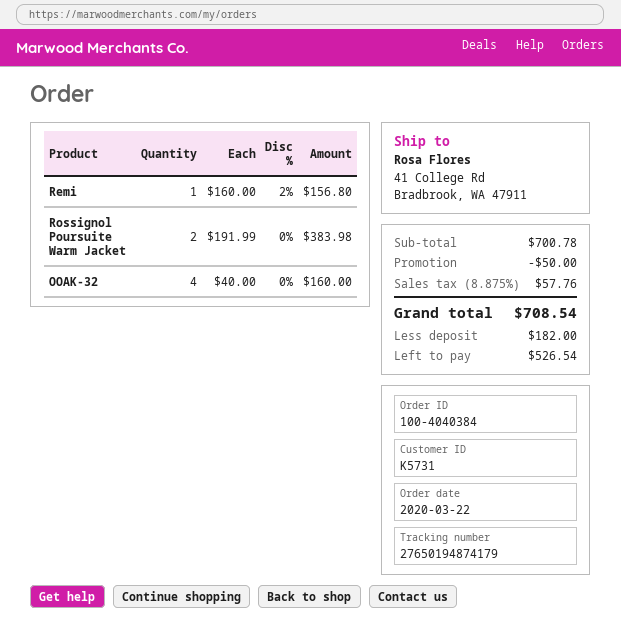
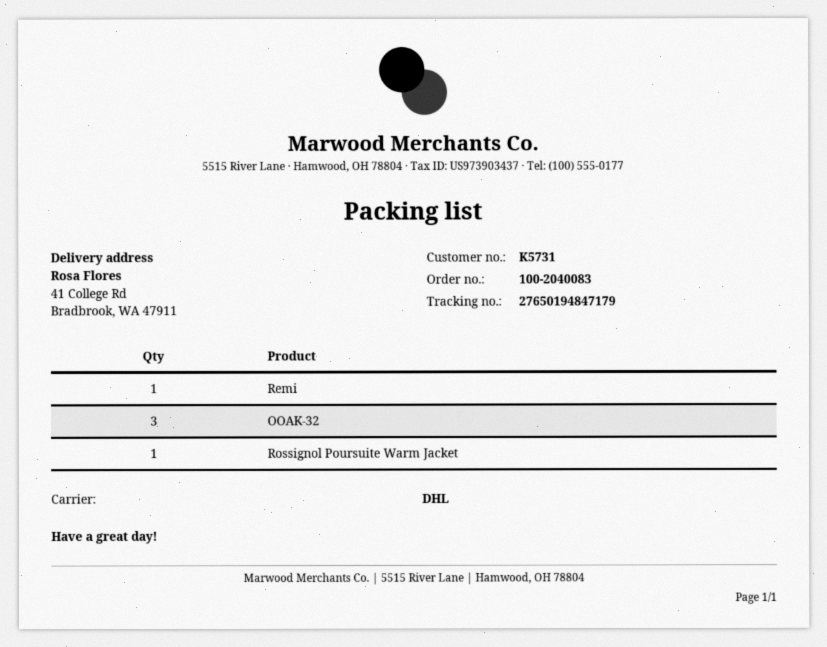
order number: 100-4040384 -> 100-2040083
tracking number: 27650194874179 -> 27650194847179
Rossignol Poursuite Warm Jacket: 2 -> 1
OOAK-32: 4 -> 3

